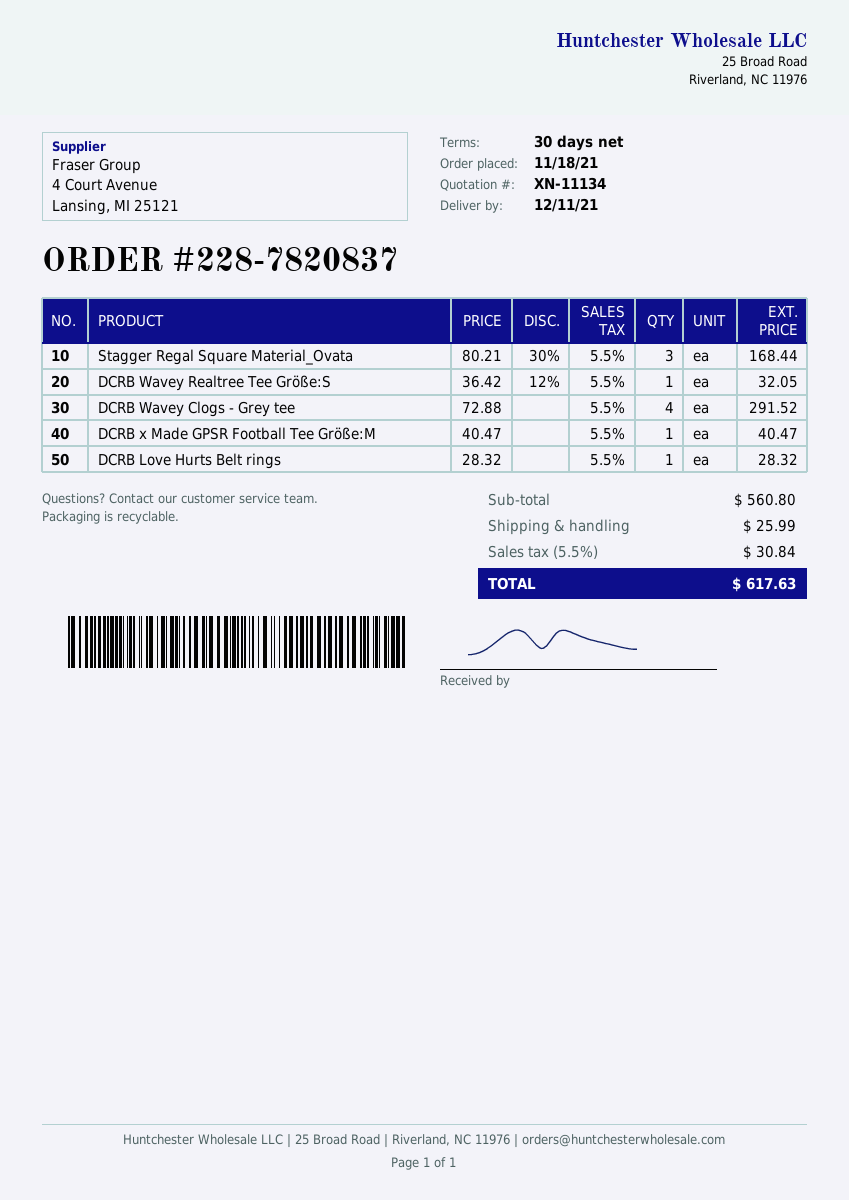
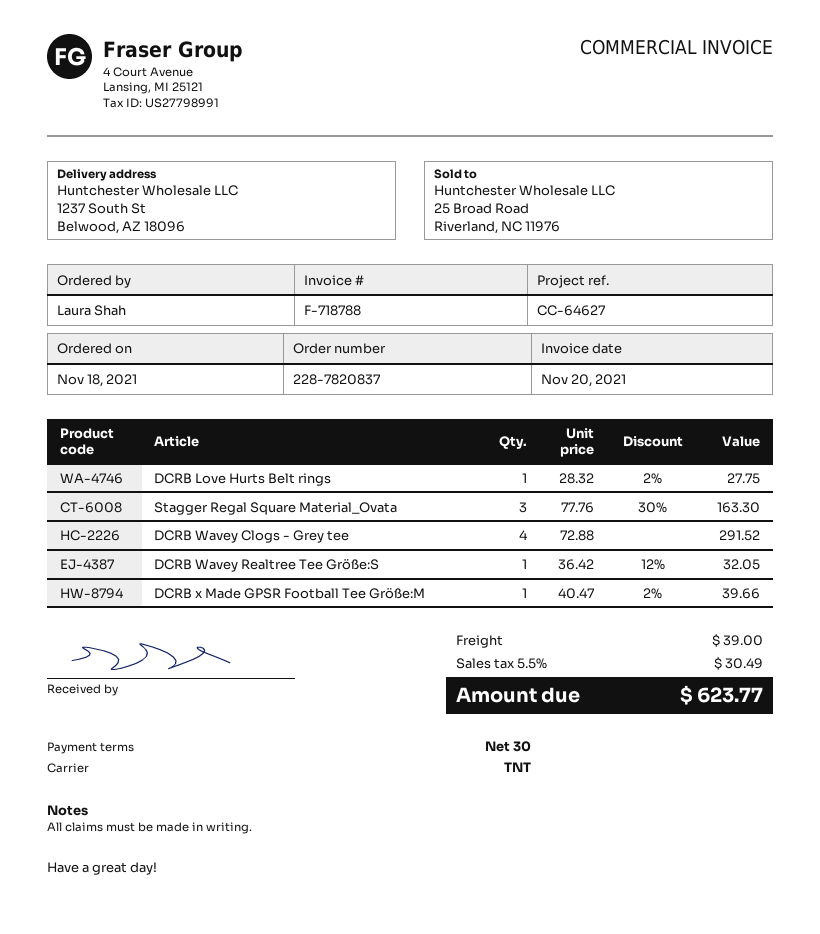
Stagger Regal Square Material_Ovata: 3 x 80.21 - 30% = 168.44 -> 3 x 77.76 - 30% = 163.30
DCRB x Made GPSR Football Tee Größe:M: 1 x 40.47 = 40.47 -> 1 x 40.47 - 2% = 39.66
DCRB Love Hurts Belt rings: 1 x 28.32 = 28.32 -> 1 x 28.32 - 2% = 27.75
shipping: 25.99 -> 39.00
tax: 5.5% = 30.84 -> 5.5% = 30.49
total: 617.63 -> 623.77

